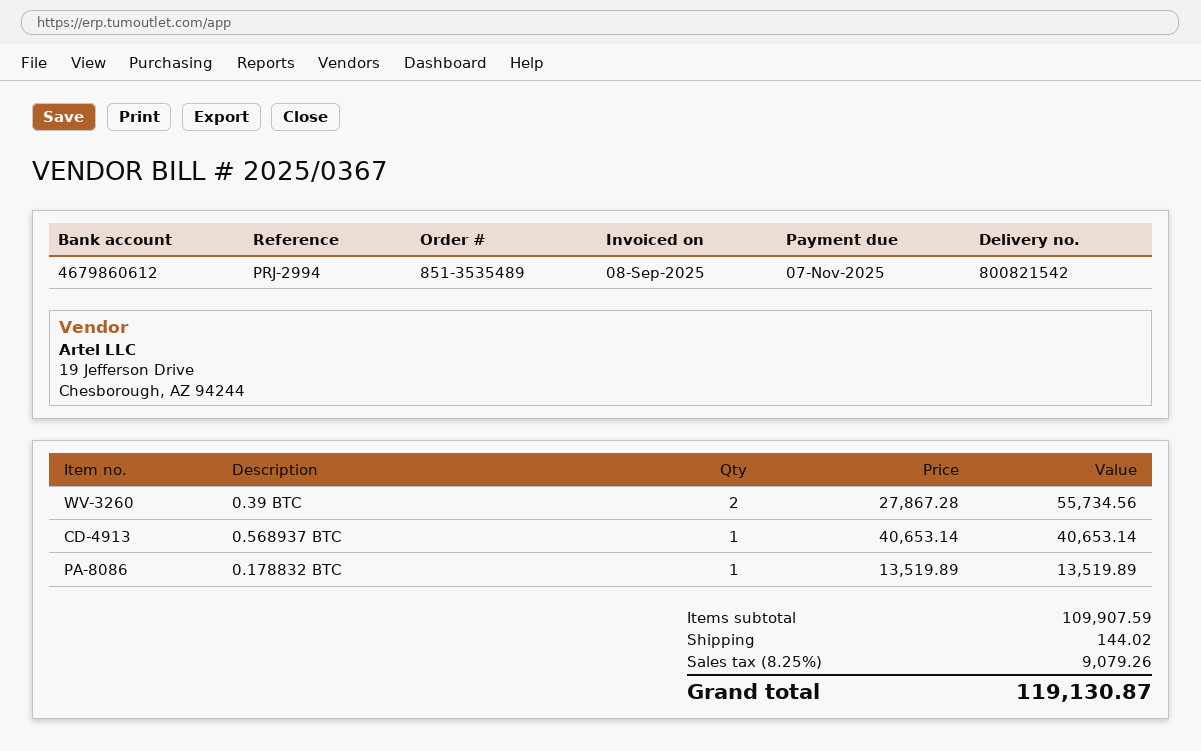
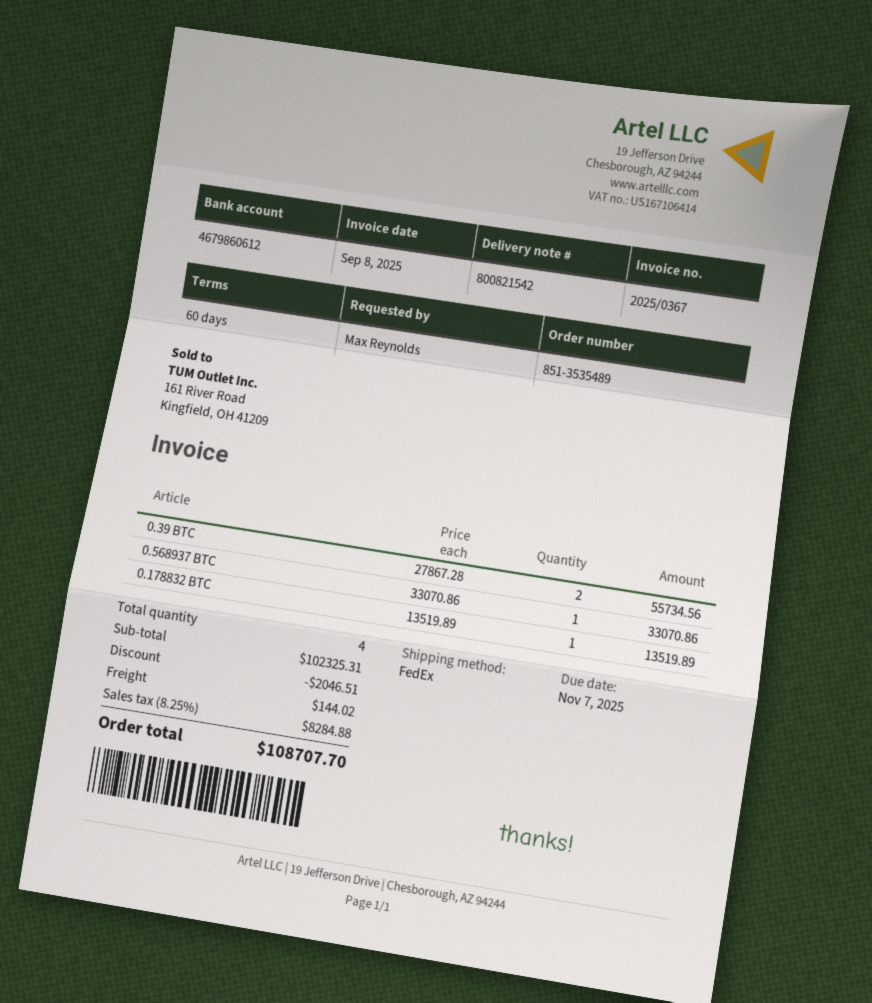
0.568937 BTC: 1 x 40653.14 = 40653.14 -> 1 x 33070.86 = 33070.86
subtotal: 109907.59 -> 102325.31
discount: none -> 2046.51
tax: 8.25% = 9079.26 -> 8.25% = 8284.88
total: 119130.87 -> 108707.70

